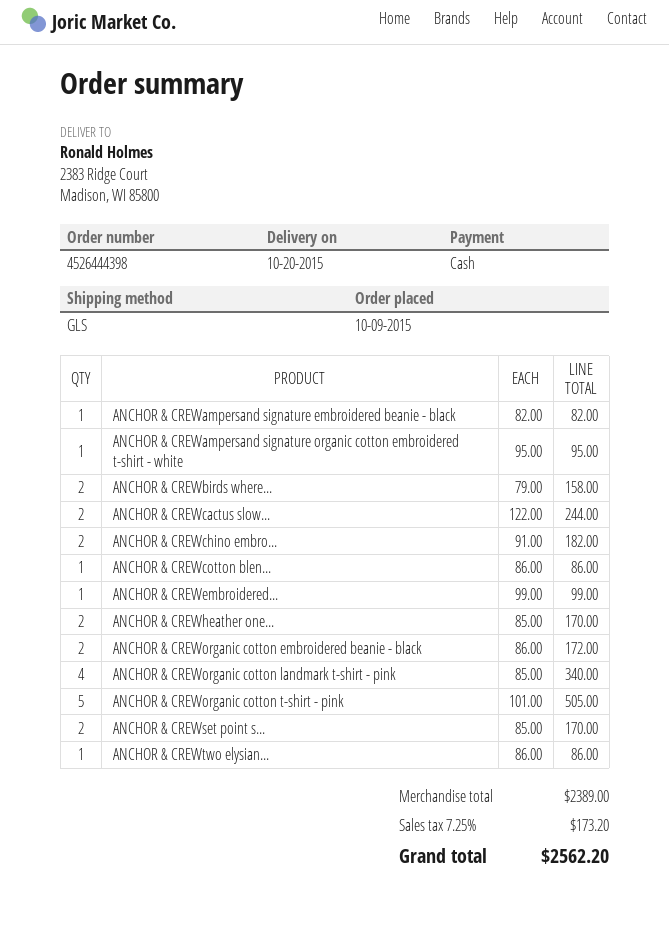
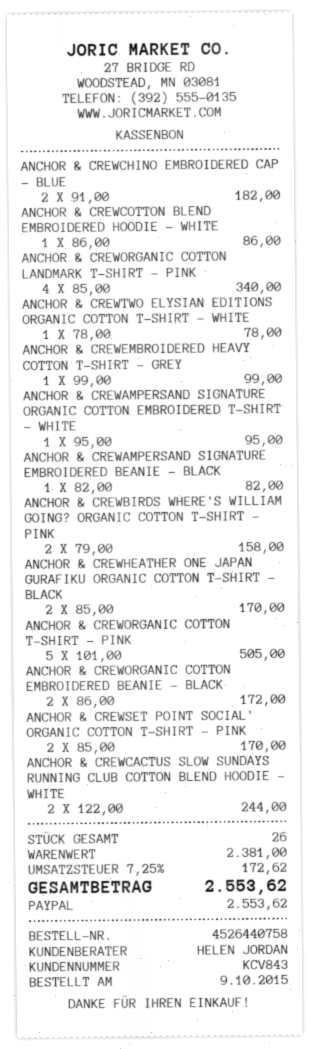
order number: 4526444398 -> 4526440758
payment method: cash -> PayPal
ANCHOR & CREWtwo elysian...: 1 x 86.00 = 86.00 -> 1 x 78.00 = 78.00
subtotal: 2389.00 -> 2381.00
tax: 7.25% = 173.20 -> 7.25% = 172.62
total: 2562.20 -> 2553.62

